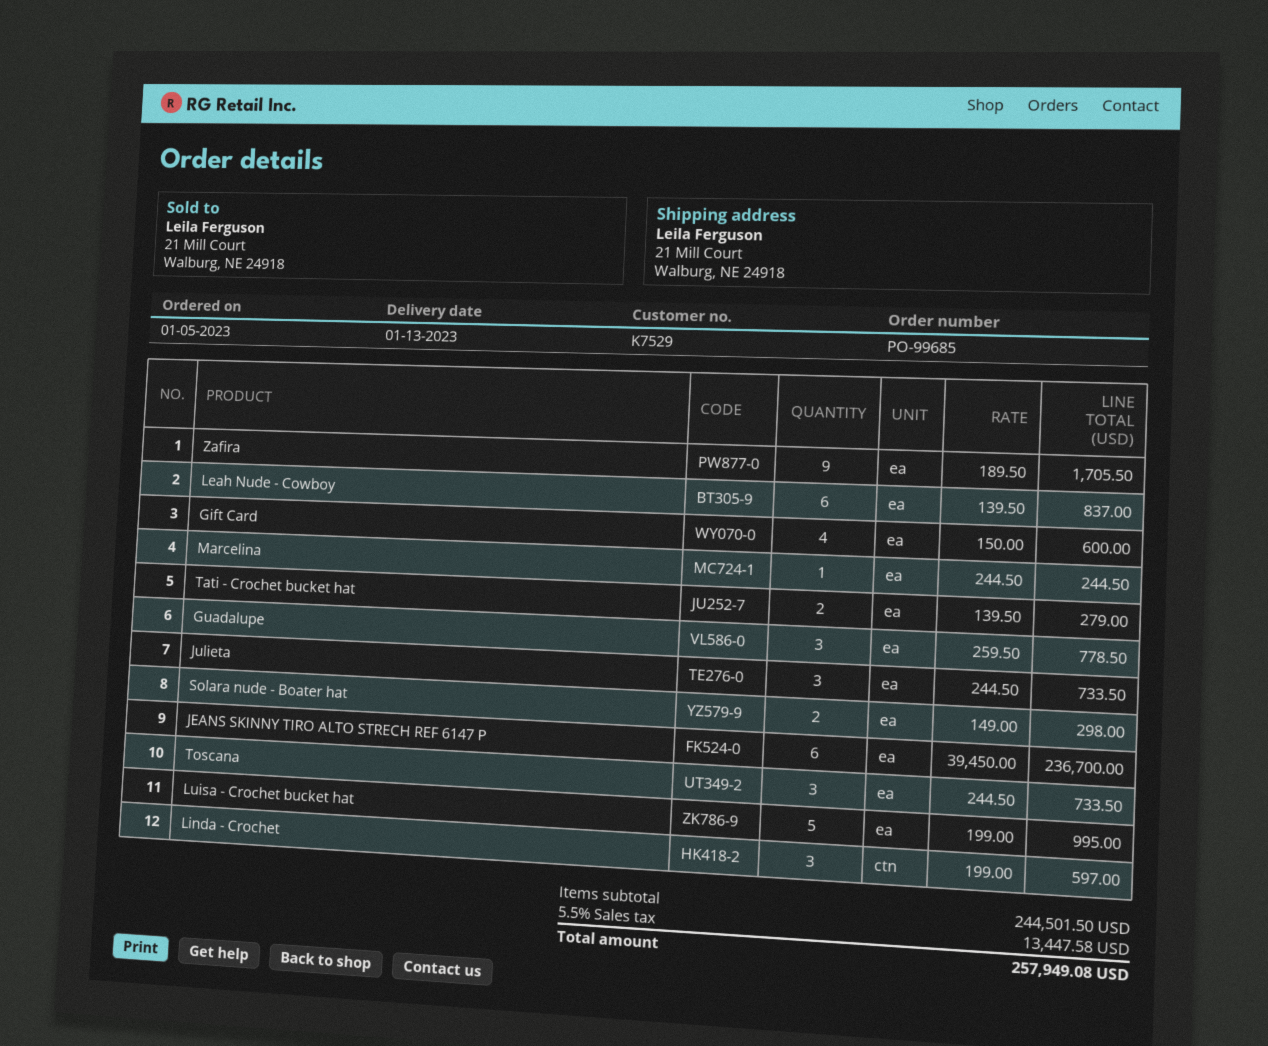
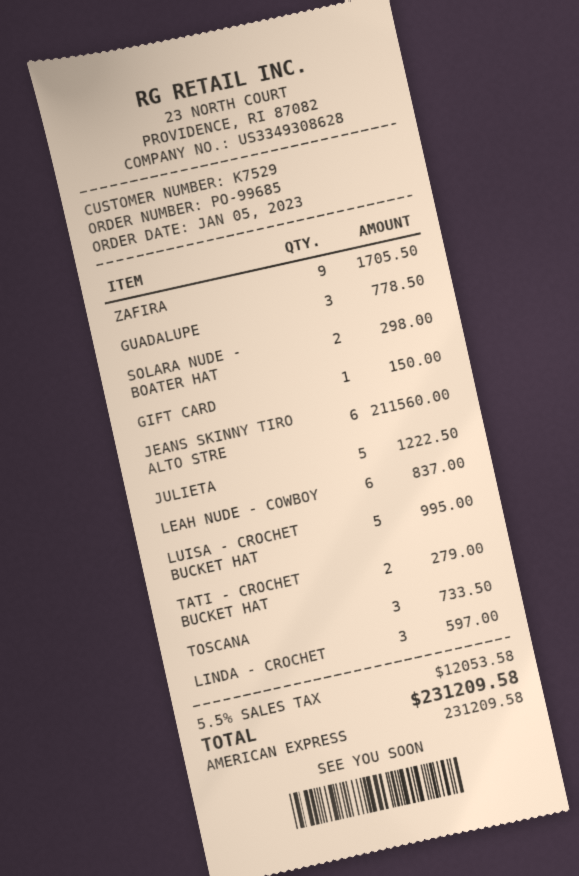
Gift Card: 4 for 600.00 -> 1 for 150.00
Marcelina: 1 for 244.50 -> none
Julieta: 3 for 733.50 -> 5 for 1222.50
JEANS SKINNY TIRO ALTO STRECH REF 6147 P: 6 for 236700.00 -> 6 for 211560.00
tax: 5.5% = 13447.58 -> 5.5% = 12053.58
total: 257949.08 -> 231209.58

